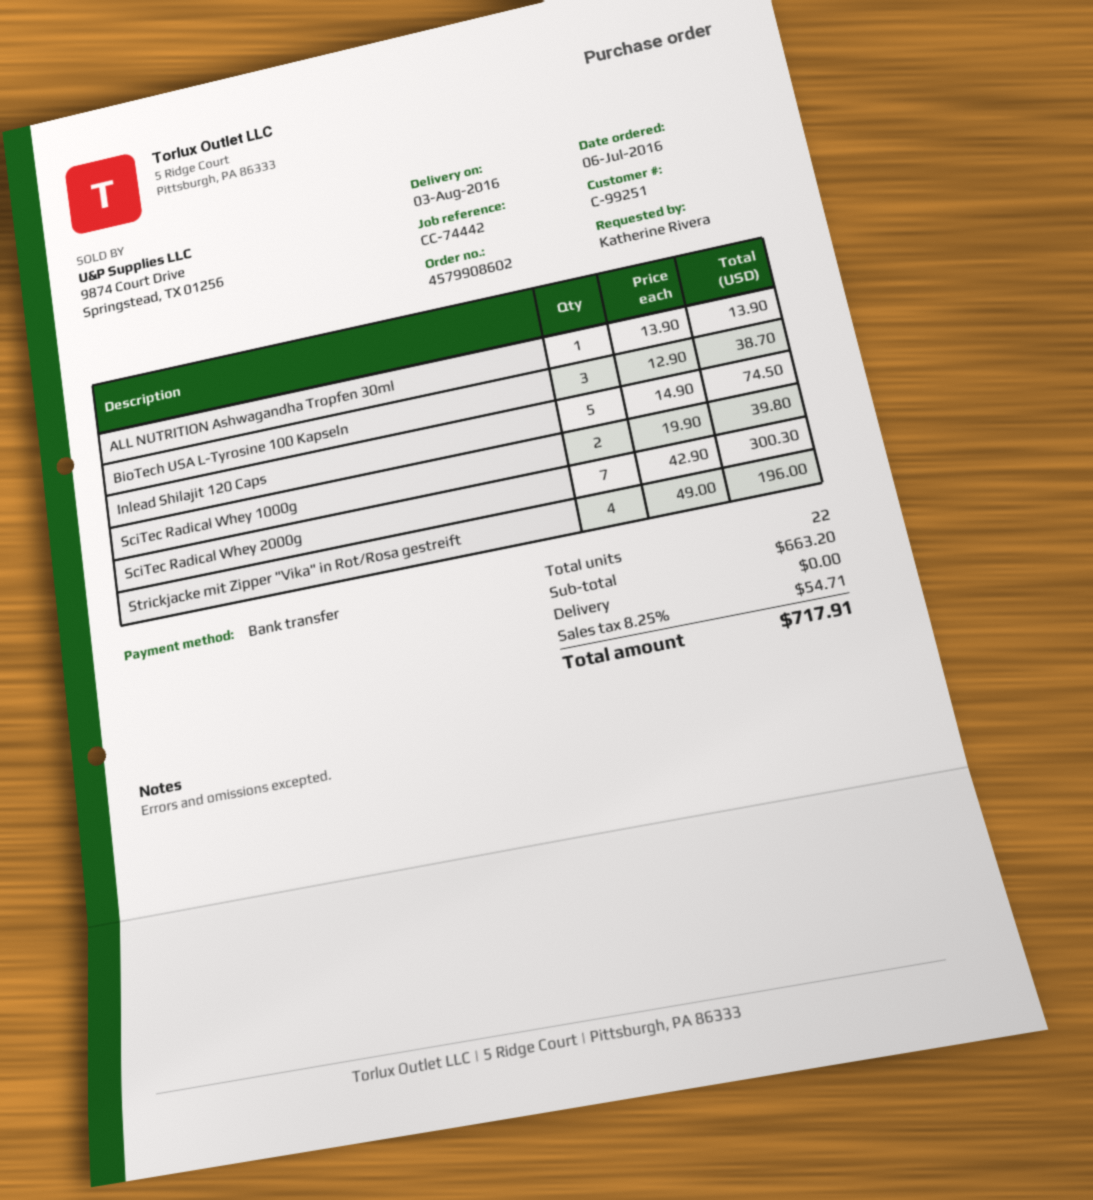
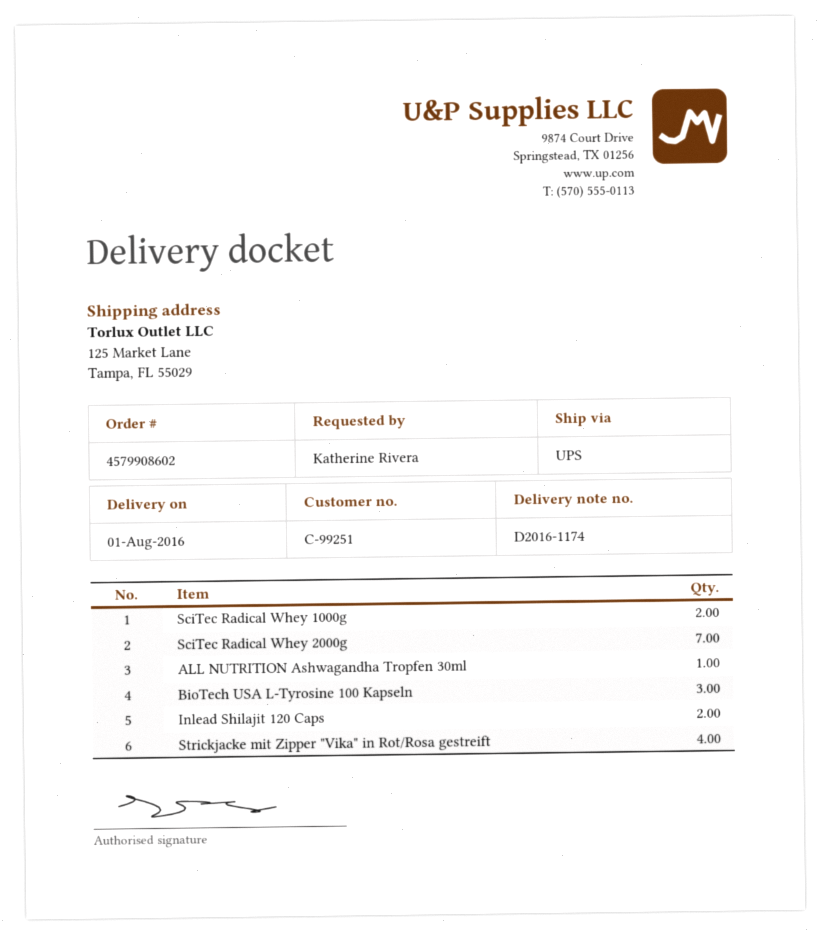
delivery date: 2016-08-03 -> 2016-08-01
Inlead Shilajit 120 Caps: 5 -> 2

